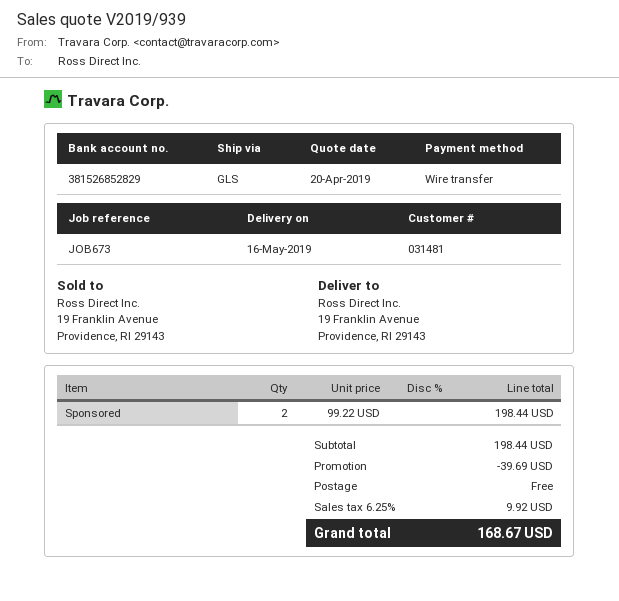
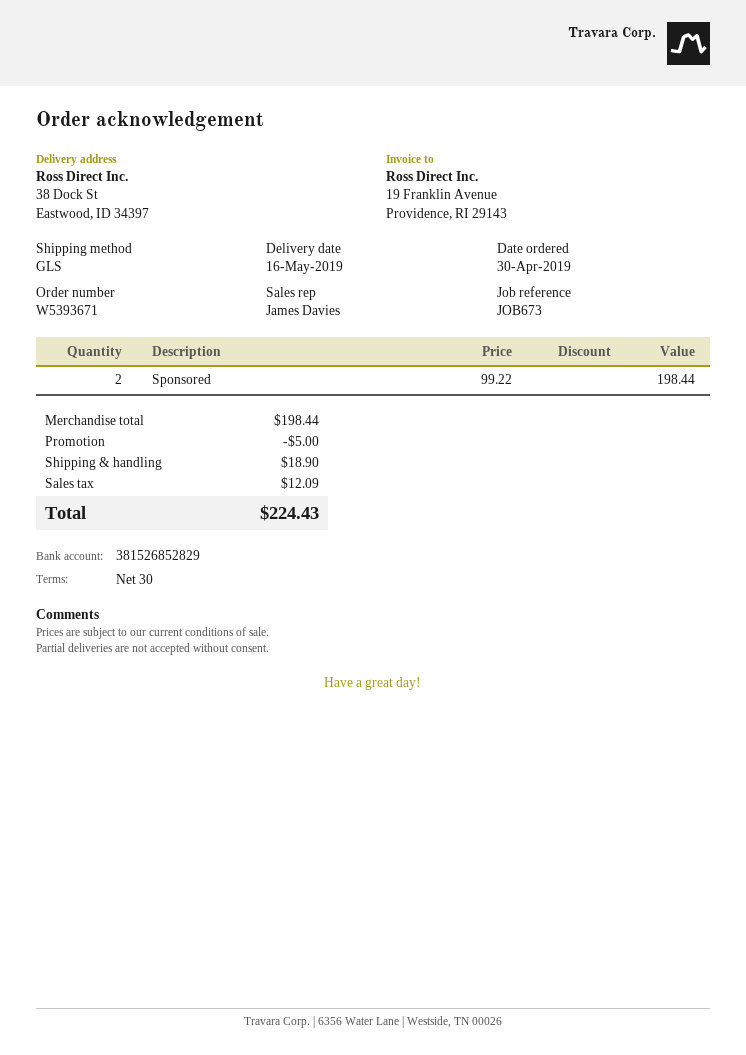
ship to: 19 Franklin Avenue, Providence, RI 29143 -> 38 Dock St, Eastwood, ID 34397
discount: 39.69 -> 5.00
shipping: 0.00 -> 18.90
tax: 9.92 -> 12.09
total: 168.67 -> 224.43

